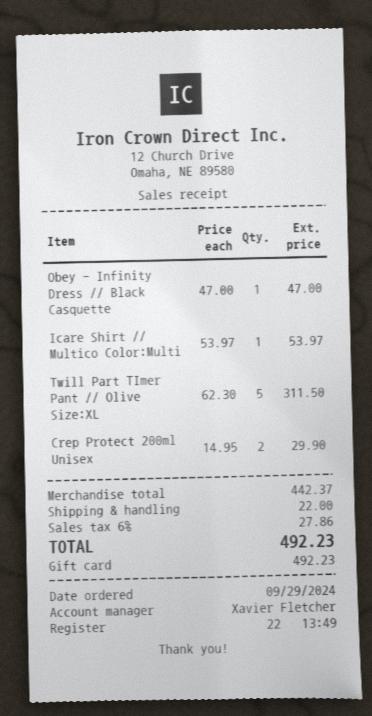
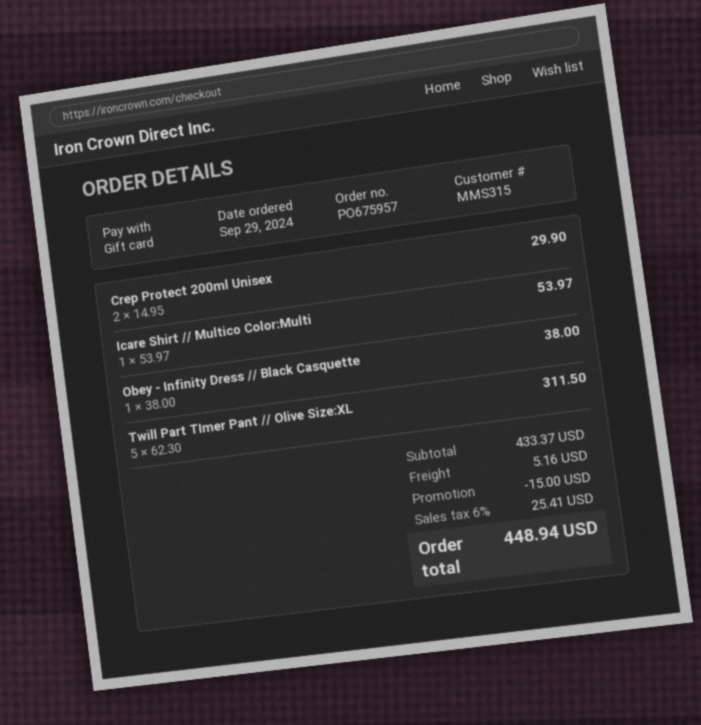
Obey - Infinity Dress // Black Casquette: 1 x 47.00 = 47.00 -> 1 x 38.00 = 38.00
subtotal: 442.37 -> 433.37
discount: none -> 15.00
shipping: 22.00 -> 5.16
tax: 6% = 27.86 -> 6% = 25.41
total: 492.23 -> 448.94

